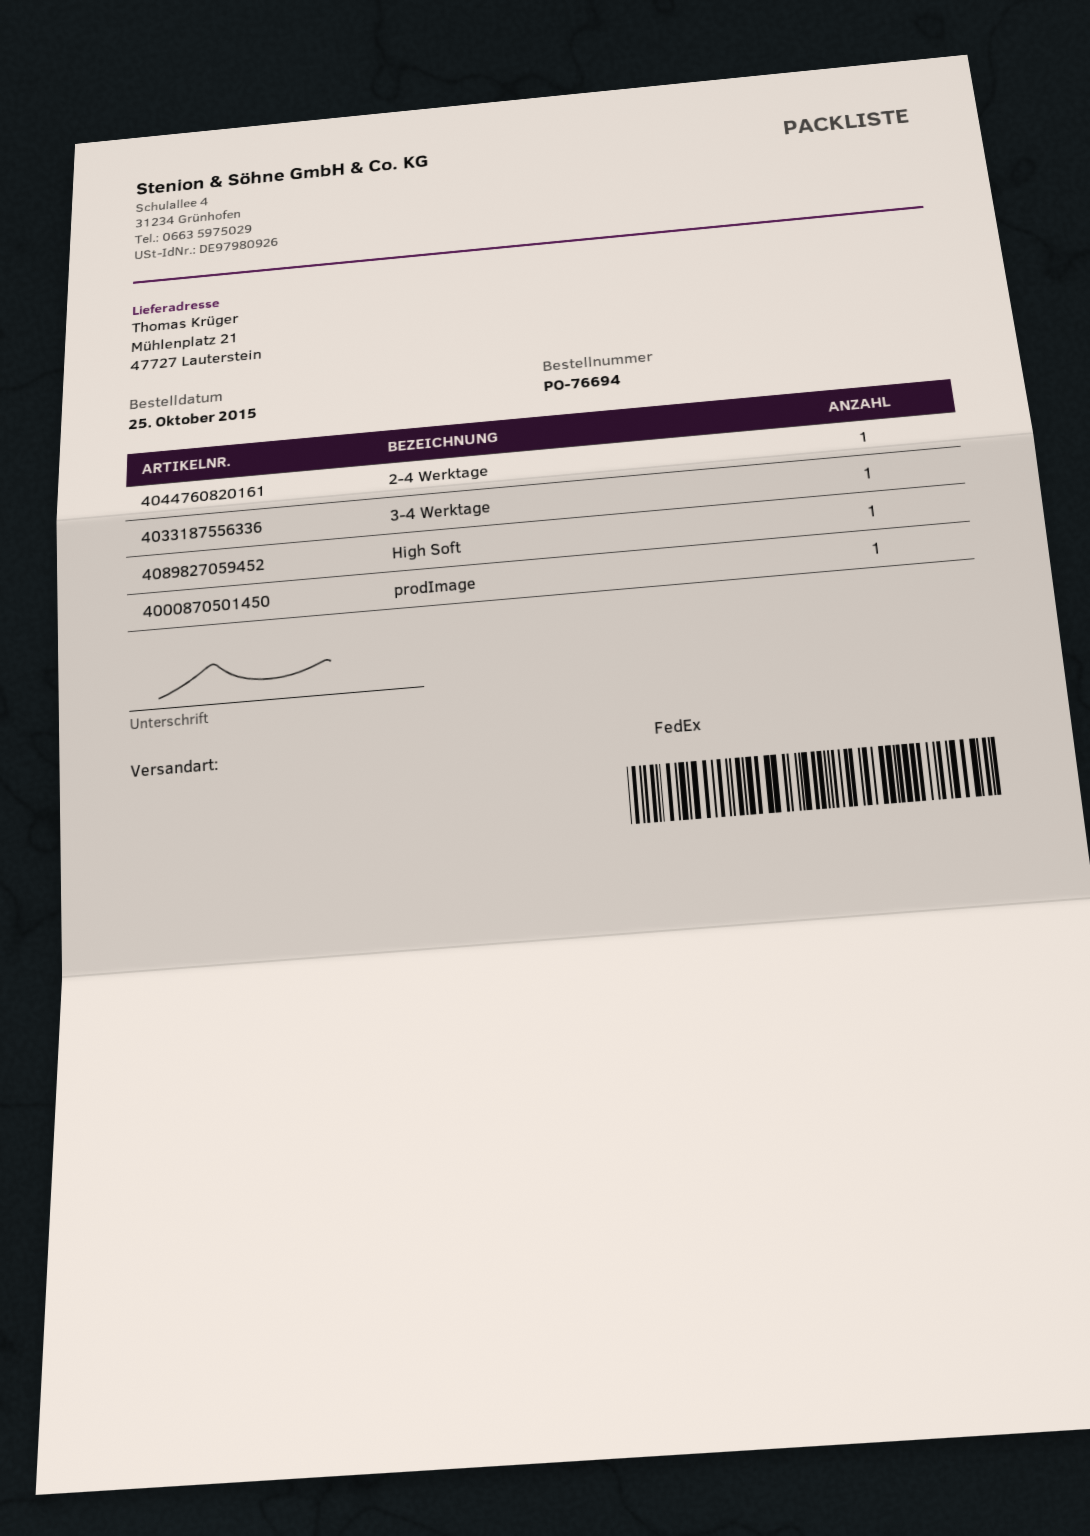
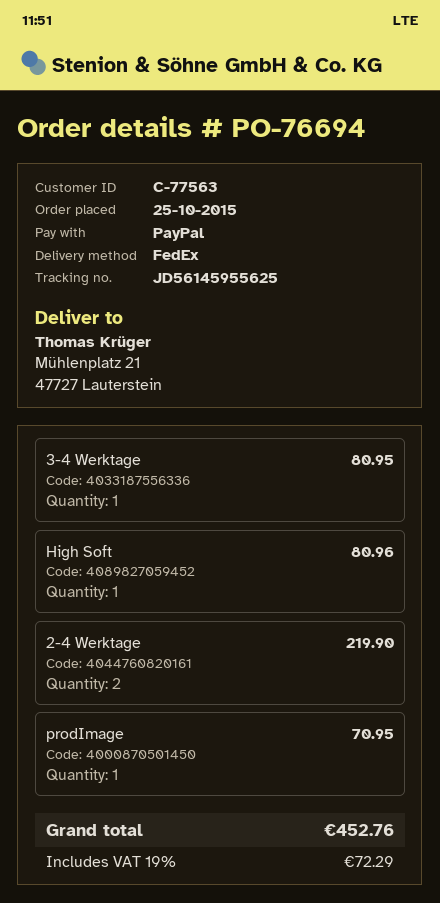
2-4 Werktage: 1 -> 2

